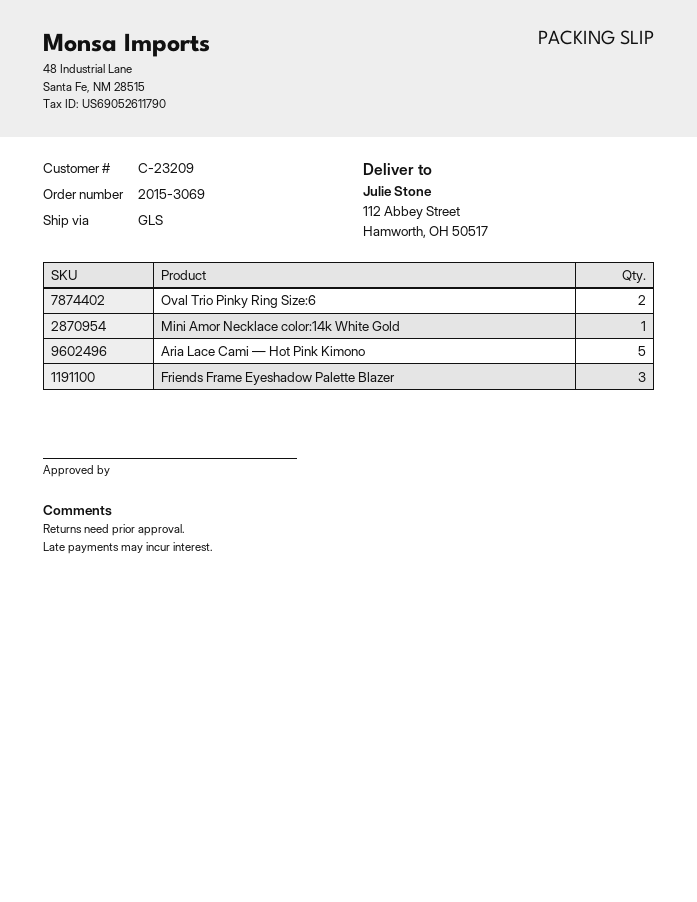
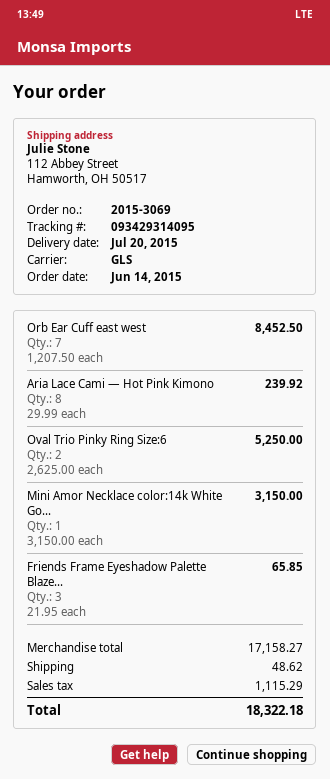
Aria Lace Cami — Hot Pink Kimono: 5 -> 8
Orb Ear Cuff east west: none -> 7

